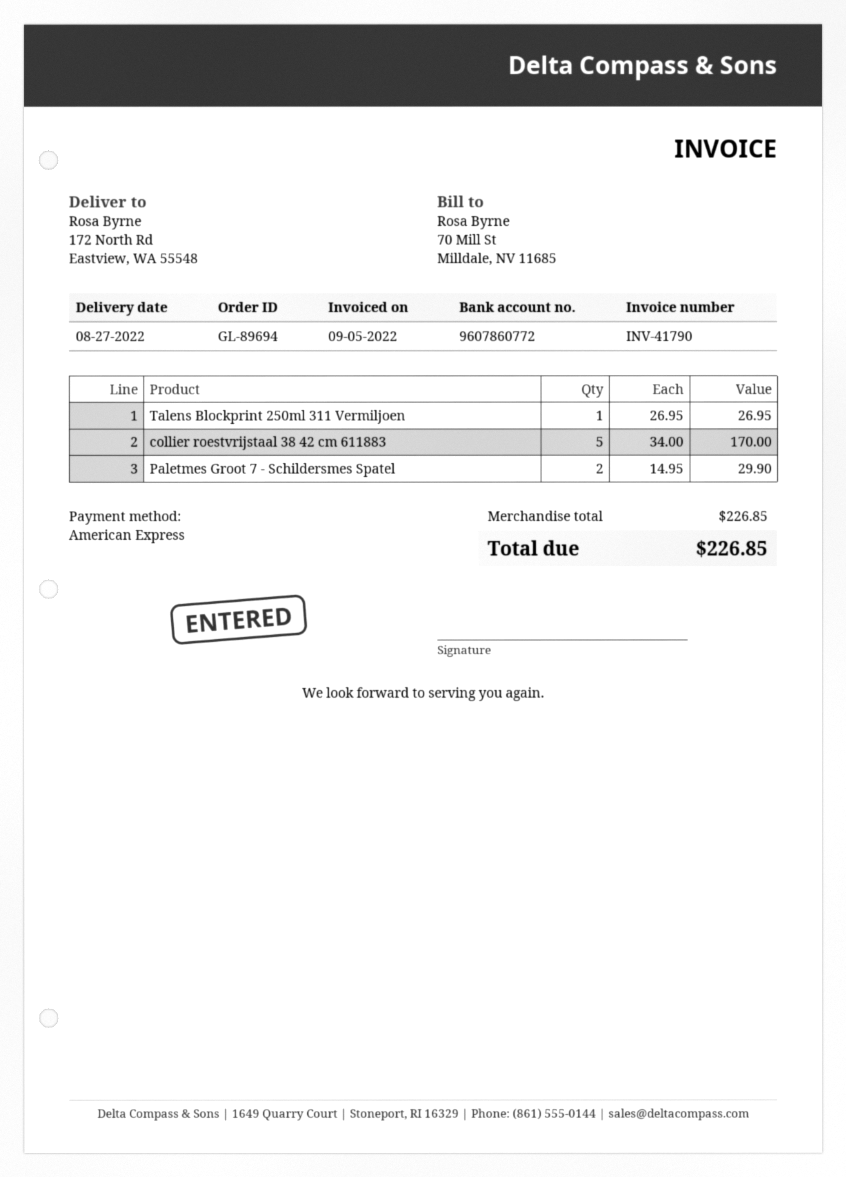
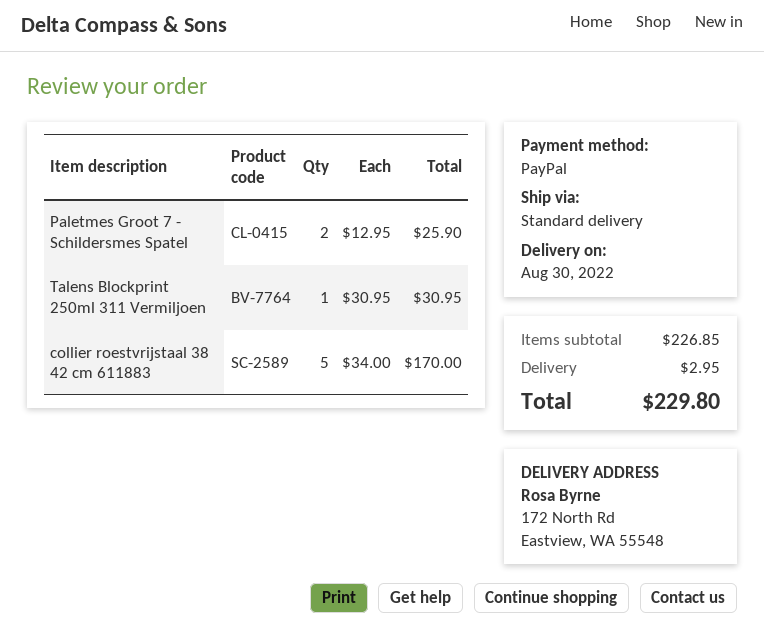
delivery date: 2022-08-27 -> 2022-08-30
payment method: American Express -> PayPal
Talens Blockprint 250ml 311 Vermiljoen: 1 x 26.95 = 26.95 -> 1 x 30.95 = 30.95
Paletmes Groot 7 - Schildersmes Spatel: 2 x 14.95 = 29.90 -> 2 x 12.95 = 25.90
shipping: none -> 2.95
total: 226.85 -> 229.80

